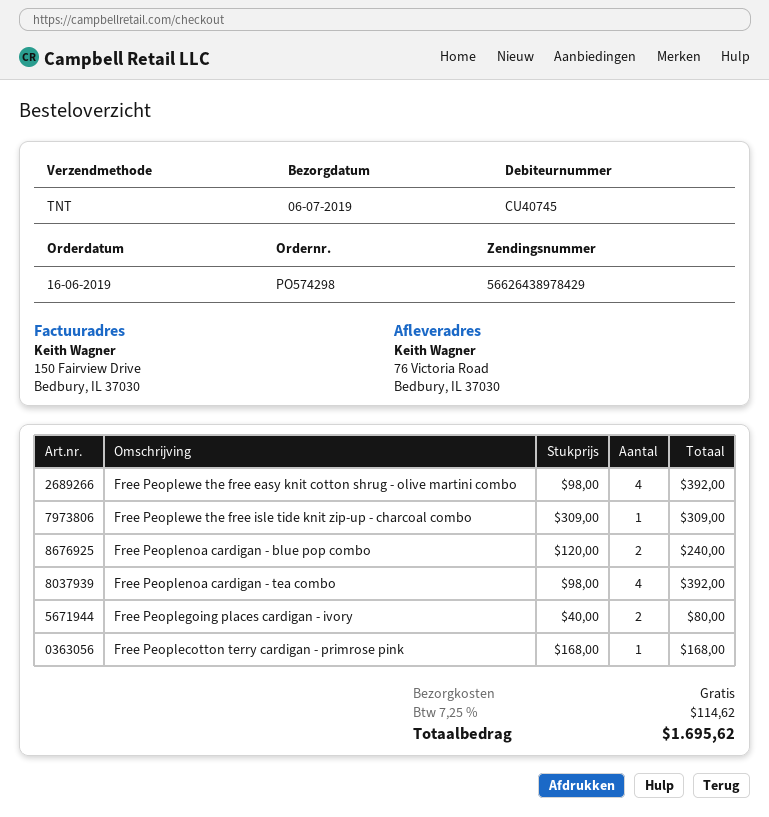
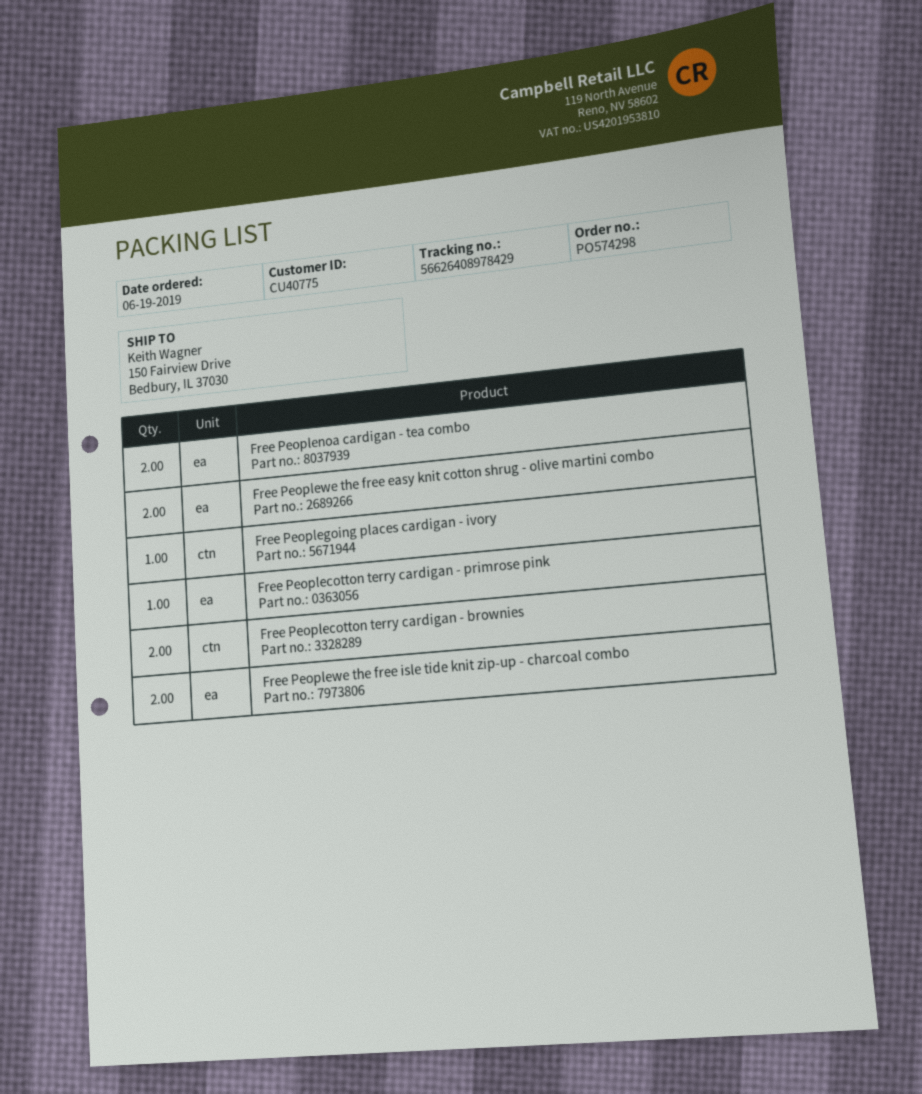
order date: 2019-06-16 -> 2019-06-19
customer number: CU40745 -> CU40775
tracking number: 56626438978429 -> 56626408978429
ship to: 76 Victoria Road, Bedbury, IL 37030 -> 150 Fairview Drive, Bedbury, IL 37030
Free Peoplewe the free easy knit cotton shrug - olive martini combo: 4 -> 2
Free Peoplewe the free isle tide knit zip-up - charcoal combo: 1 -> 2
Free Peoplenoa cardigan - blue pop combo: 2 -> none
Free Peoplenoa cardigan - tea combo: 4 -> 2
Free Peoplegoing places cardigan - ivory: 2 -> 1
Free Peoplecotton terry cardigan - brownies: none -> 2

